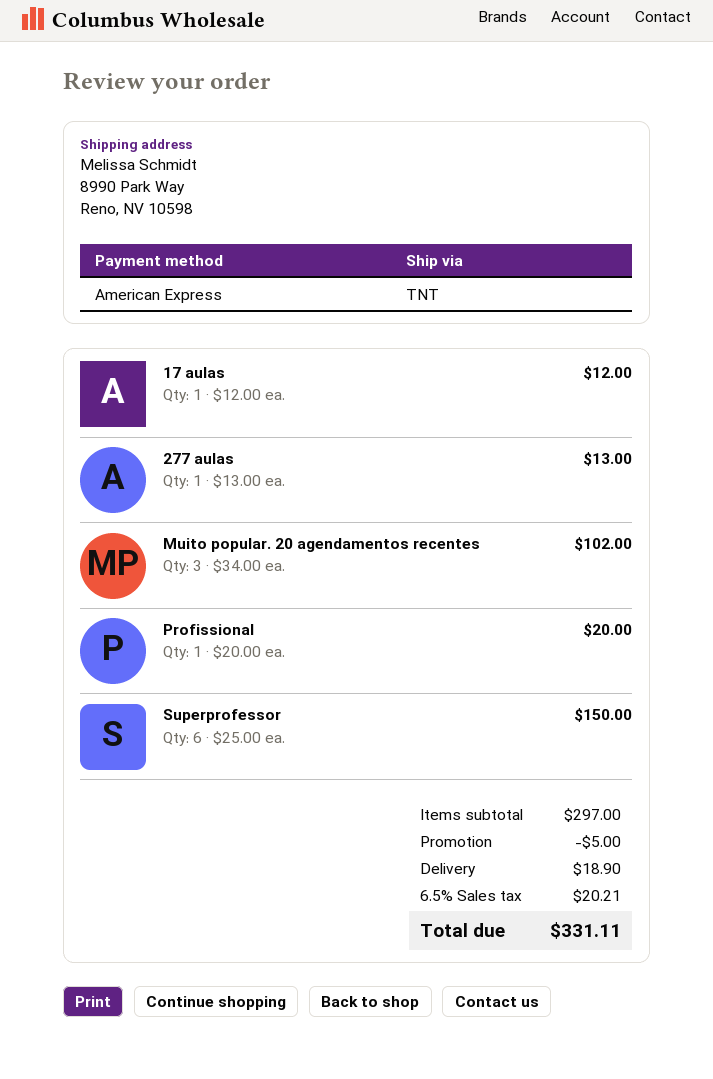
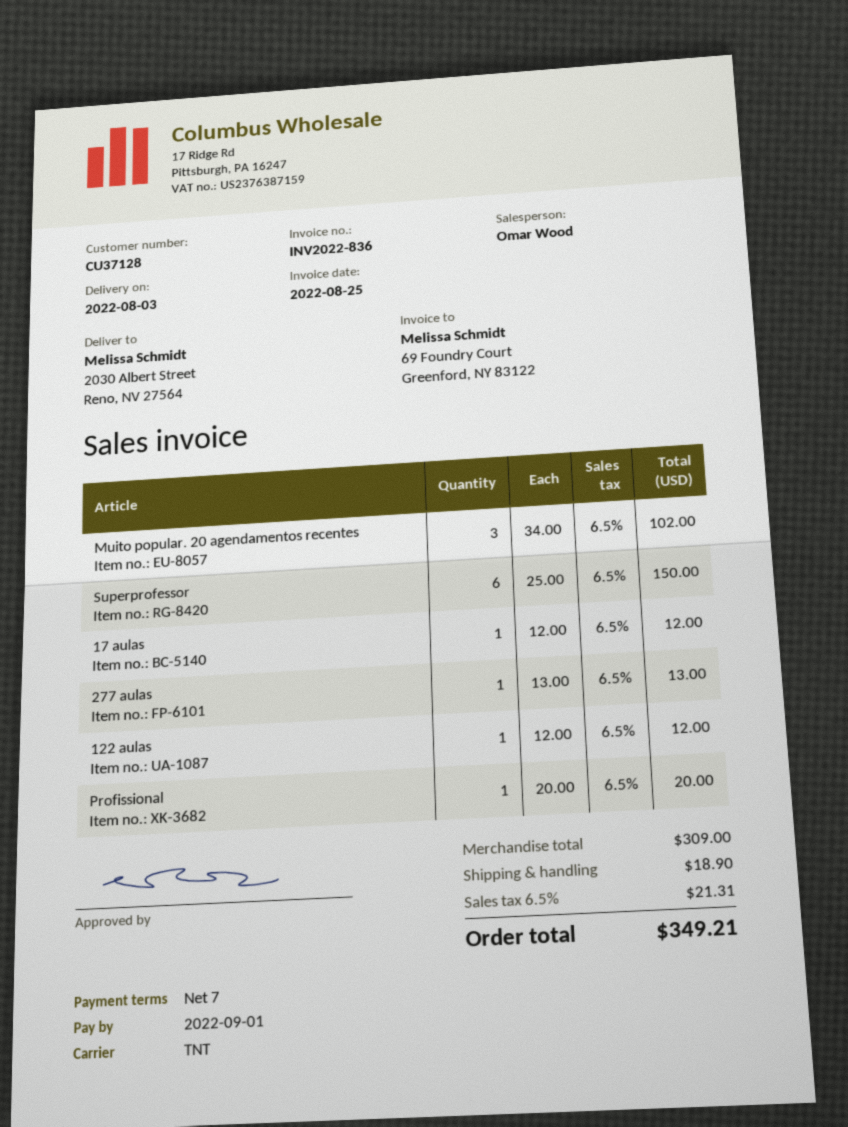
ship to: 8990 Park Way, Reno, NV 10598 -> 2030 Albert Street, Reno, NV 27564
122 aulas: none -> 1 x 12.00 = 12.00
subtotal: 297.00 -> 309.00
discount: 5.00 -> none
tax: 6.5% = 20.21 -> 6.5% = 21.31
total: 331.11 -> 349.21

